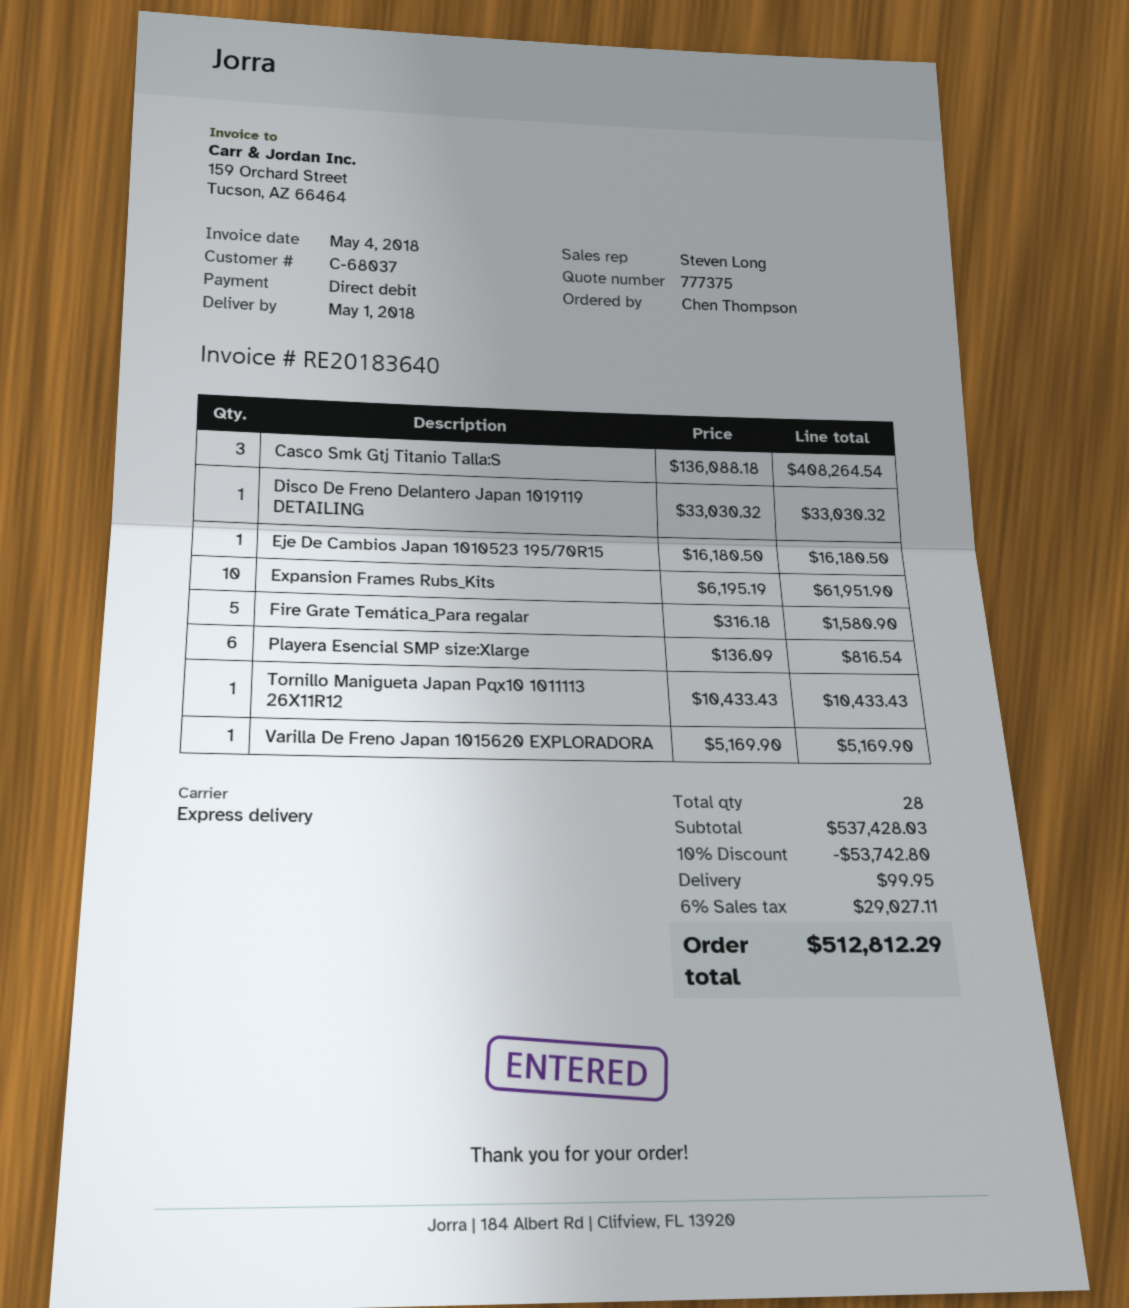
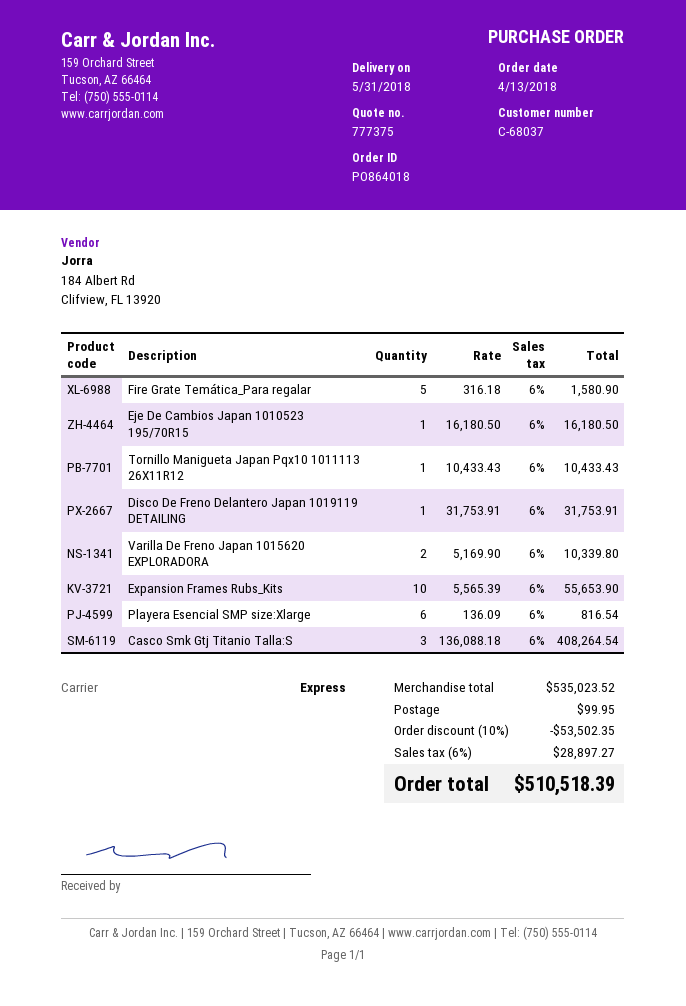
delivery date: 2018-05-01 -> 2018-05-31
Disco De Freno Delantero Japan 1019119 DETAILING: 1 x 33030.32 = 33030.32 -> 1 x 31753.91 = 31753.91
Expansion Frames Rubs_Kits: 10 x 6195.19 = 61951.90 -> 10 x 5565.39 = 55653.90
Varilla De Freno Japan 1015620 EXPLORADORA: 1 x 5169.90 = 5169.90 -> 2 x 5169.90 = 10339.80
subtotal: 537428.03 -> 535023.52
discount: 10% = 53742.80 -> 10% = 53502.35
tax: 6% = 29027.11 -> 6% = 28897.27
total: 512812.29 -> 510518.39

